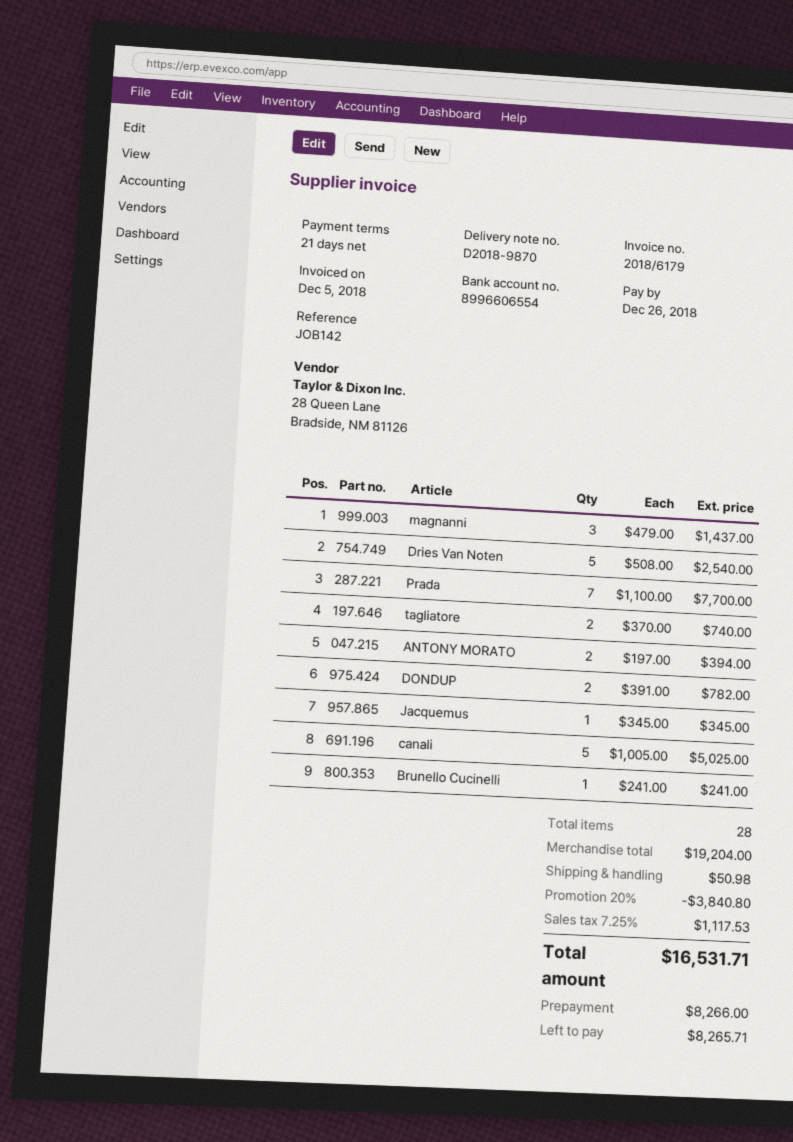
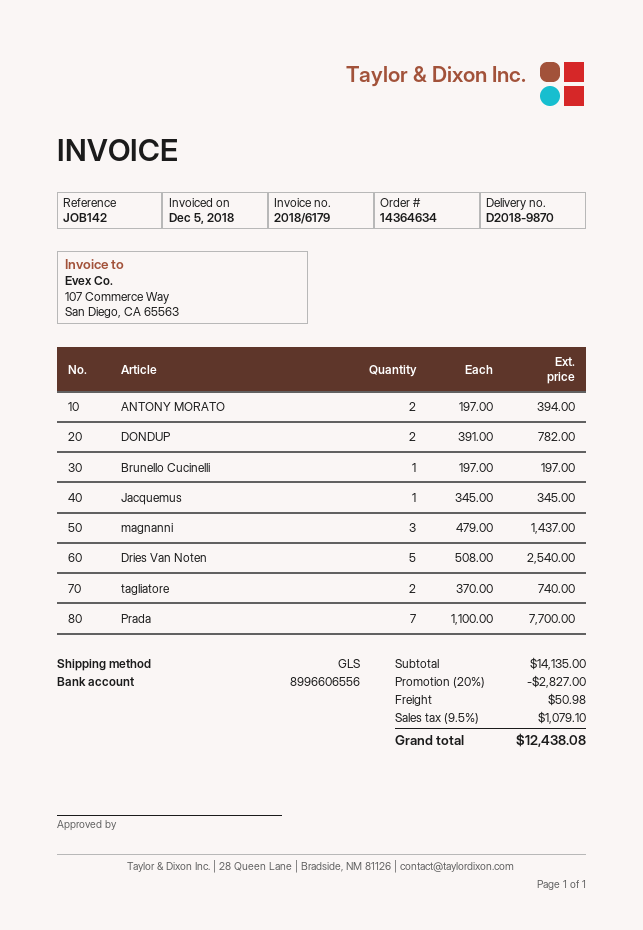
bank account: 8996606554 -> 8996606556
canali: 5 x 1005.00 = 5025.00 -> none
Brunello Cucinelli: 1 x 241.00 = 241.00 -> 1 x 197.00 = 197.00
subtotal: 19204.00 -> 14135.00
discount: 20% = 3840.80 -> 20% = 2827.00
tax: 7.25% = 1117.53 -> 9.5% = 1079.10
total: 16531.71 -> 12438.08

